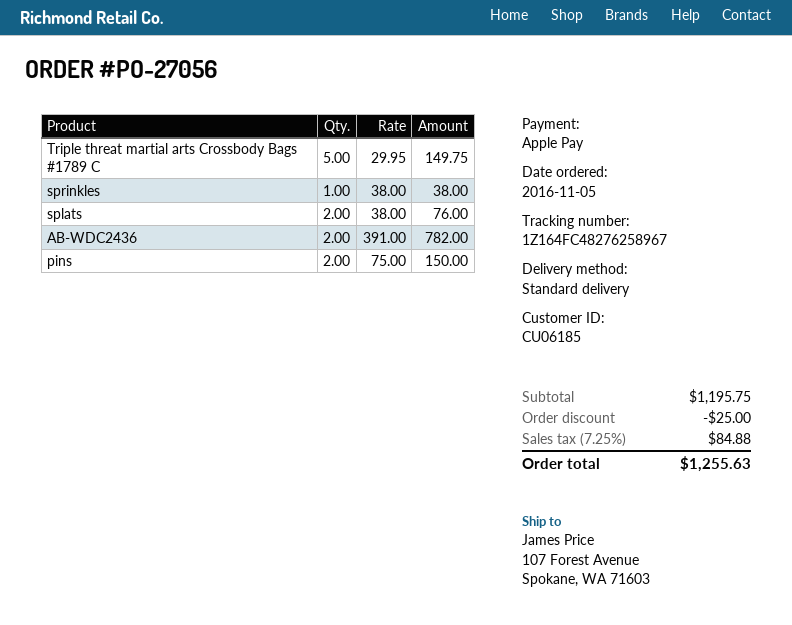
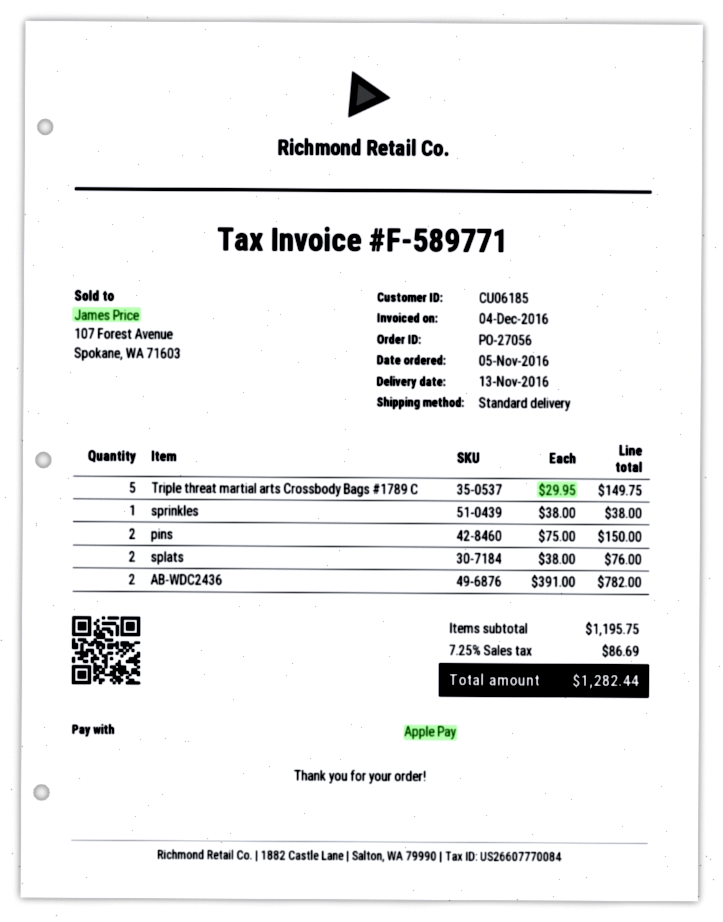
discount: 25.00 -> none
tax: 7.25% = 84.88 -> 7.25% = 86.69
total: 1255.63 -> 1282.44

